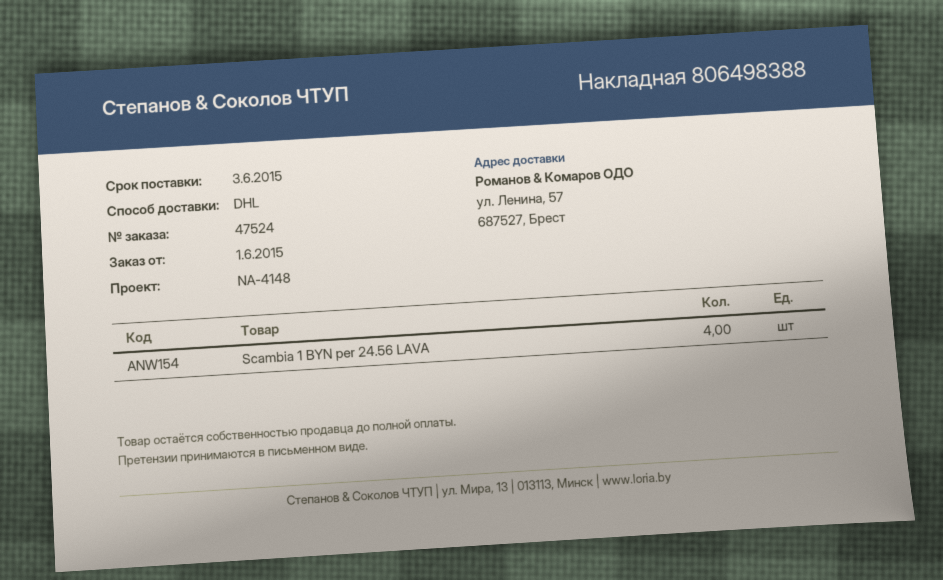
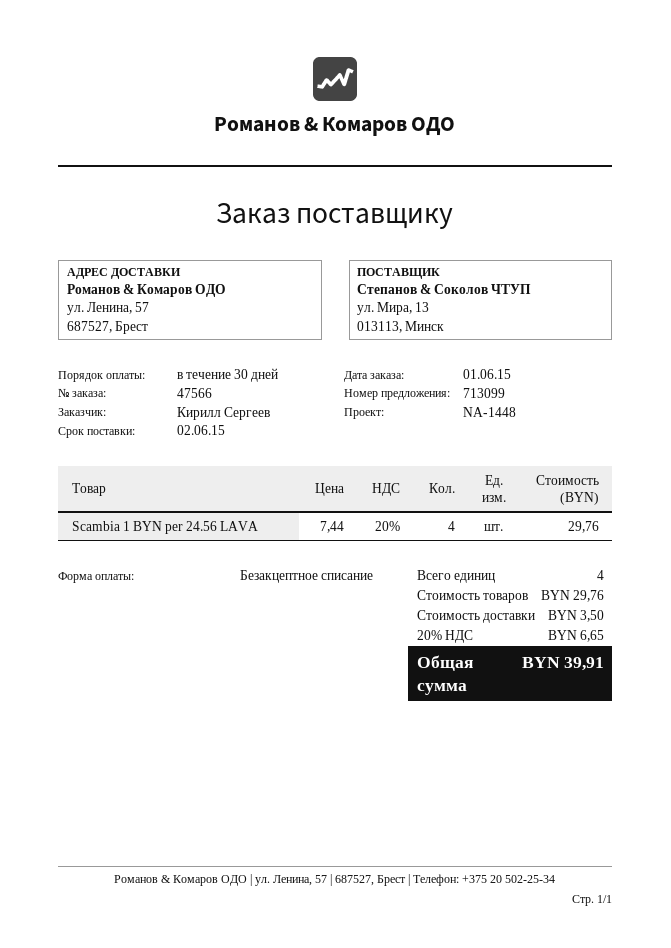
order number: 47524 -> 47566
delivery date: 2015-06-03 -> 2015-06-02
reference: NA-4148 -> NA-1448

